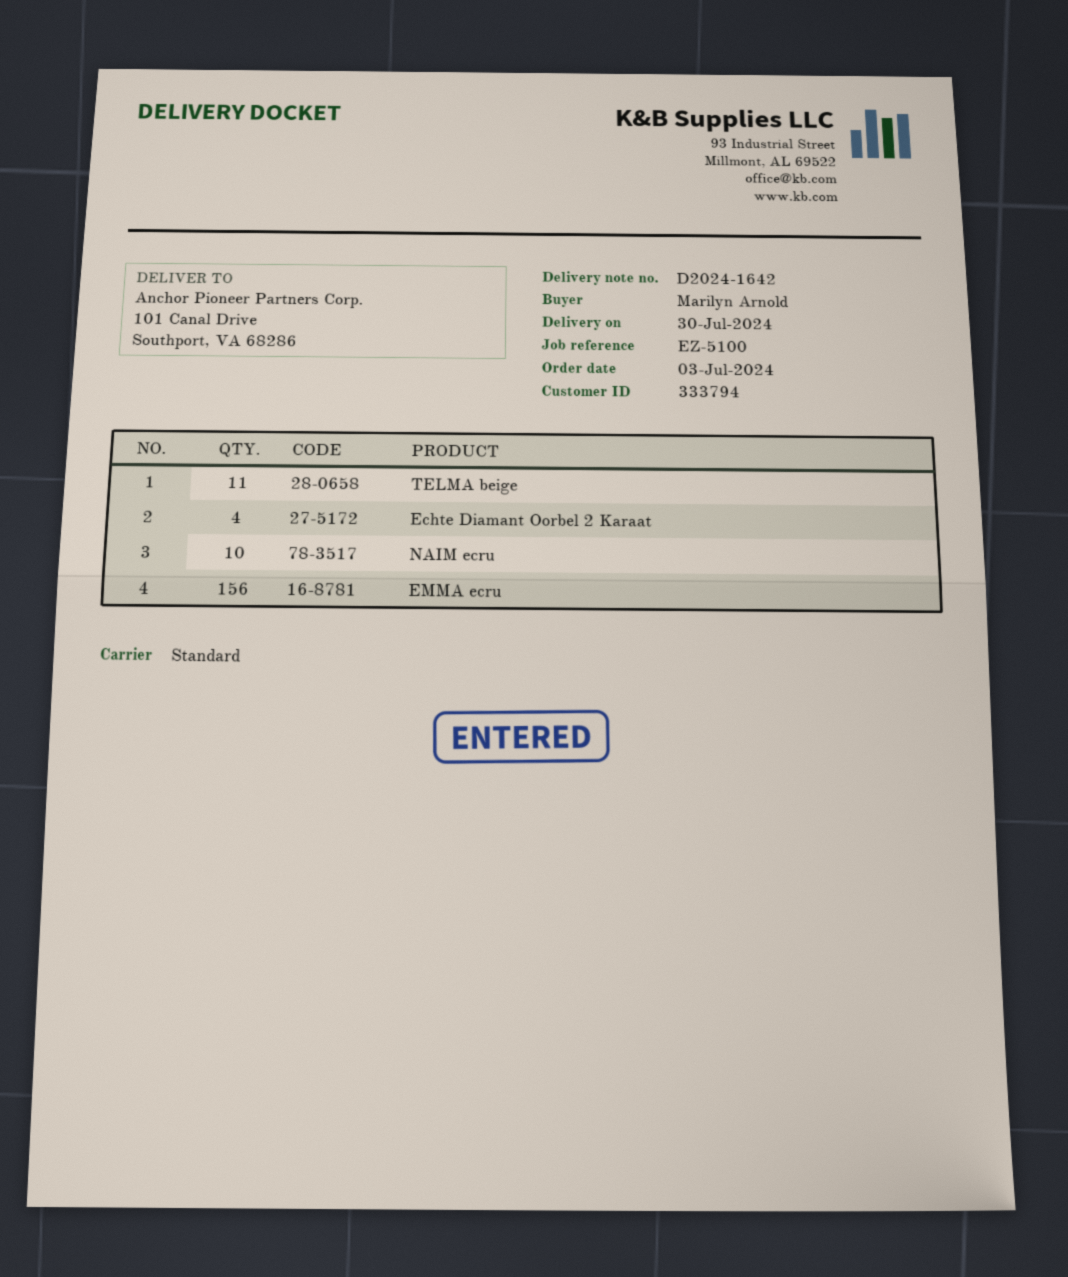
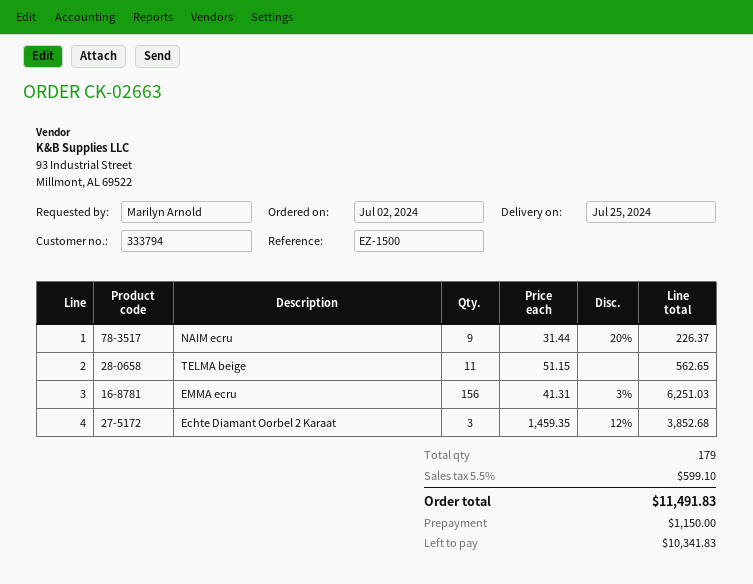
order date: 2024-07-03 -> 2024-07-02
delivery date: 2024-07-30 -> 2024-07-25
reference: EZ-5100 -> EZ-1500
Echte Diamant Oorbel 2 Karaat: 4 -> 3
NAIM ecru: 10 -> 9

